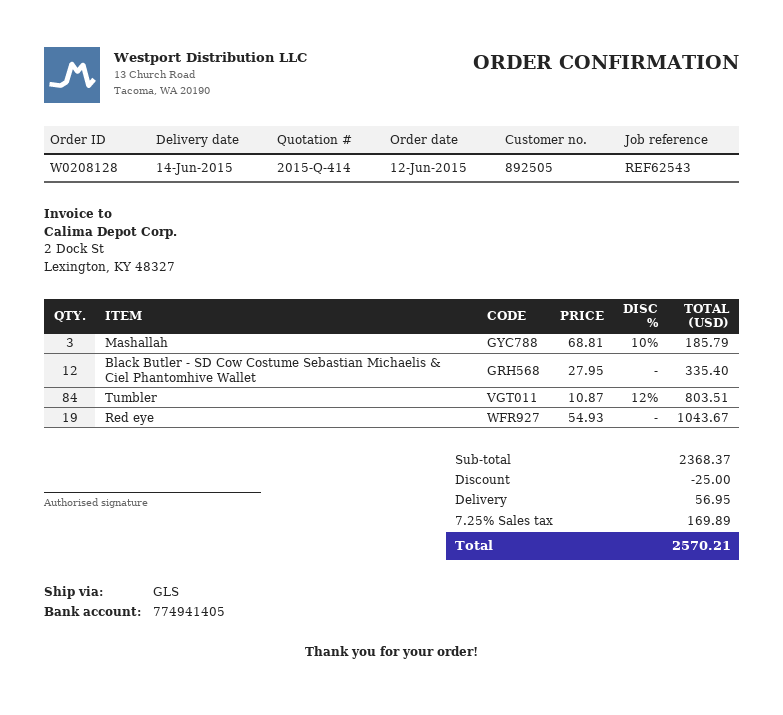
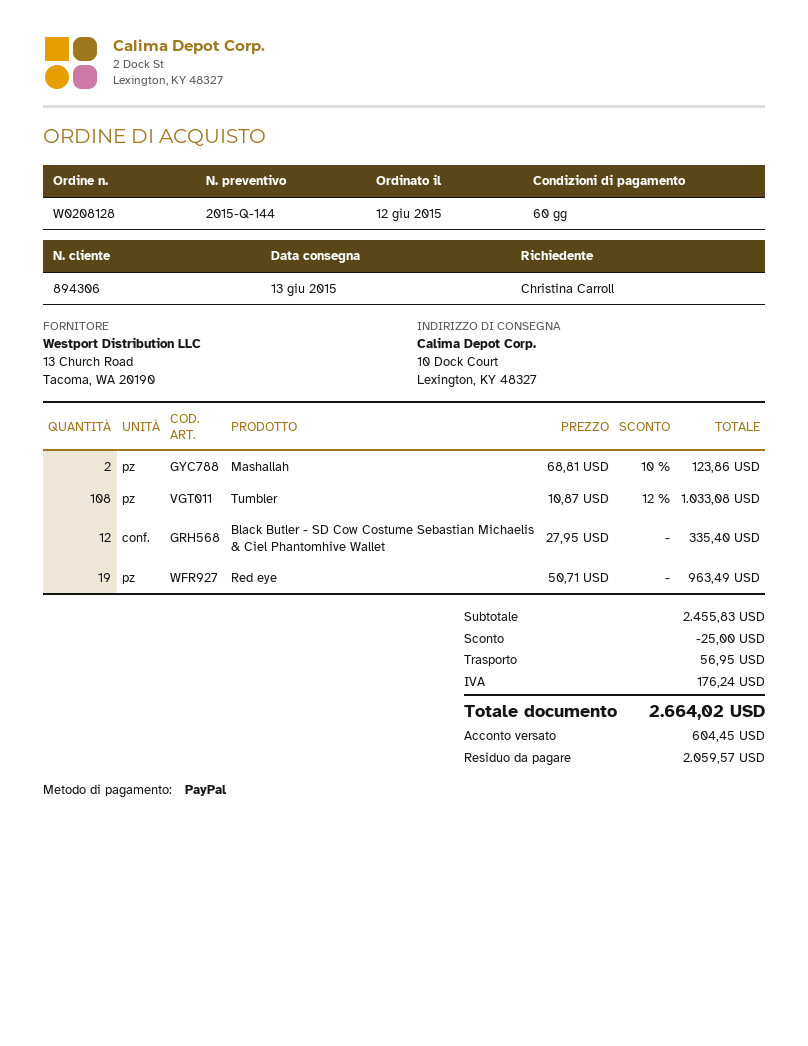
quote number: 2015-Q-414 -> 2015-Q-144
delivery date: 2015-06-14 -> 2015-06-13
customer number: 892505 -> 894306
Mashallah: 3 x 68.81 - 10% = 185.79 -> 2 x 68.81 - 10% = 123.86
Tumbler: 84 x 10.87 - 12% = 803.51 -> 108 x 10.87 - 12% = 1033.08
Red eye: 19 x 54.93 = 1043.67 -> 19 x 50.71 = 963.49
subtotal: 2368.37 -> 2455.83
tax: 169.89 -> 176.24
total: 2570.21 -> 2664.02

